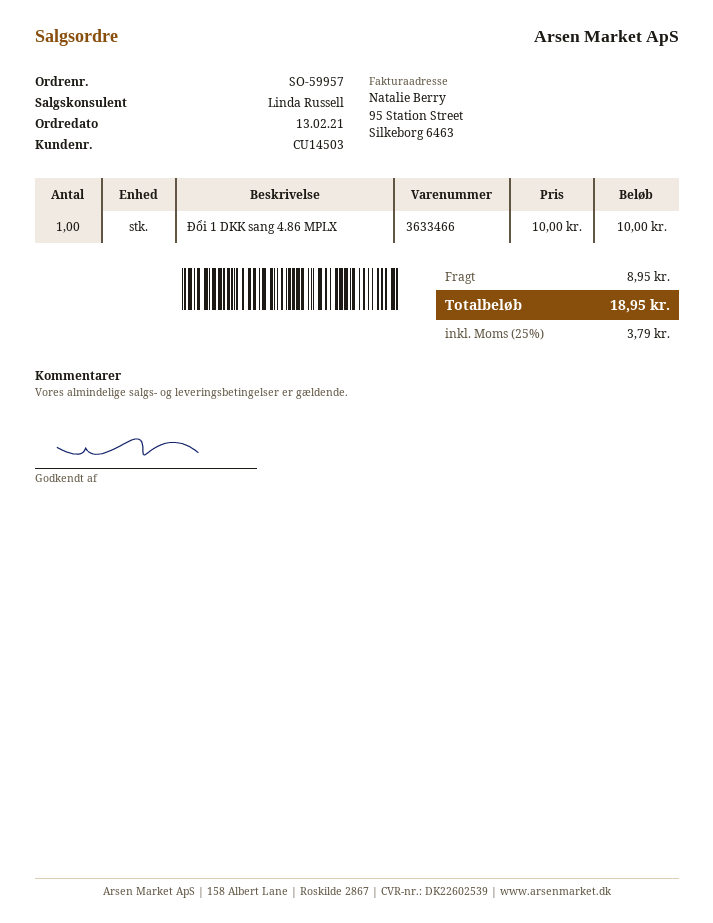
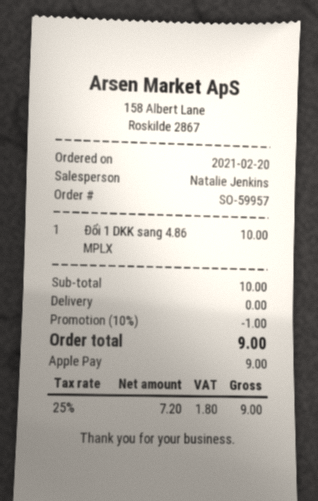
order date: 2021-02-13 -> 2021-02-20
sales rep: Linda Russell -> Natalie Jenkins
discount: none -> 10% = 1.00
shipping: 8.95 -> 0.00
tax: 25% = 3.79 -> 25% = 1.80
total: 18.95 -> 9.00

